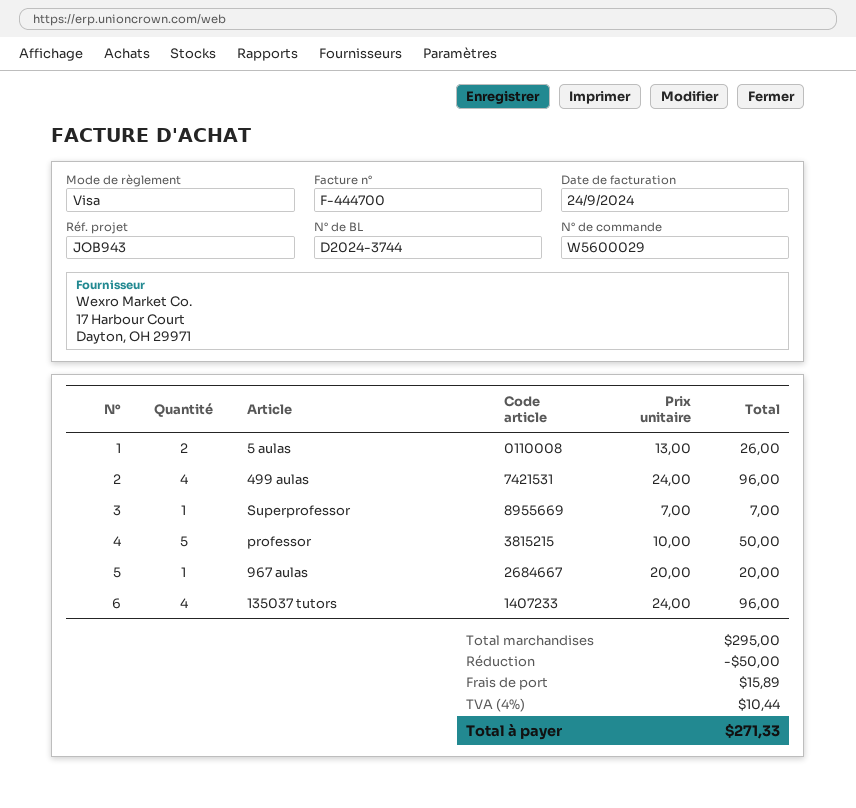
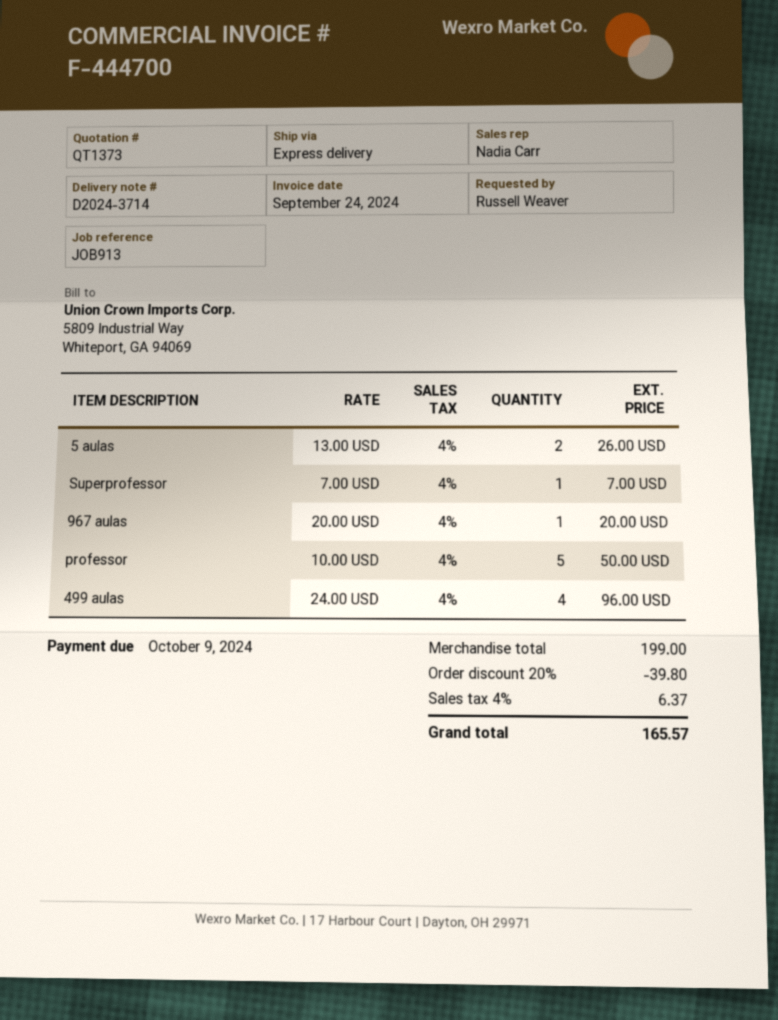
delivery note number: D2024-3744 -> D2024-3714
reference: JOB943 -> JOB913
135037 tutors: 4 x 24.00 = 96.00 -> none
subtotal: 295.00 -> 199.00
discount: 50.00 -> 39.80
shipping: 15.89 -> none
tax: 4% = 10.44 -> 4% = 6.37
total: 271.33 -> 165.57

